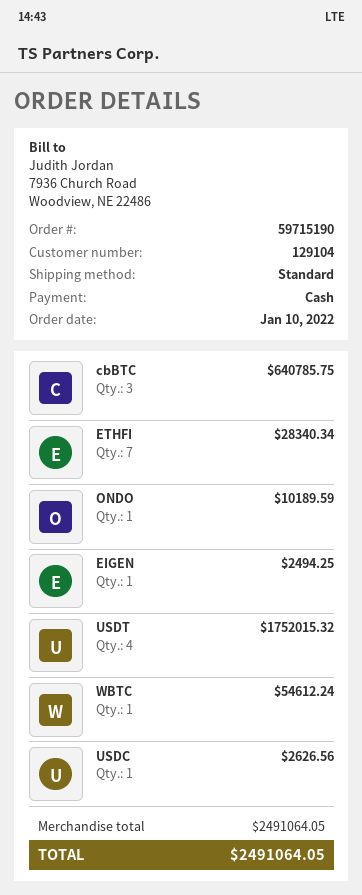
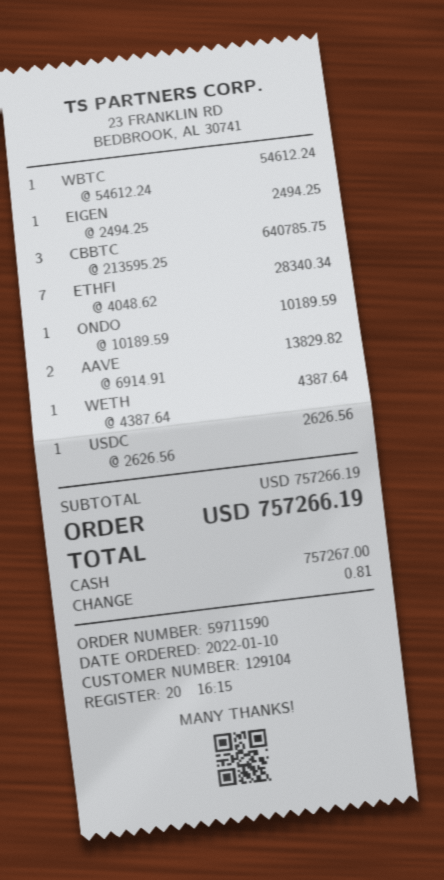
order number: 59715190 -> 59711590
USDT: 4 for 1752015.32 -> none
AAVE: none -> 2 for 13829.82
WETH: none -> 1 for 4387.64
subtotal: 2491064.05 -> 757266.19
total: 2491064.05 -> 757266.19

